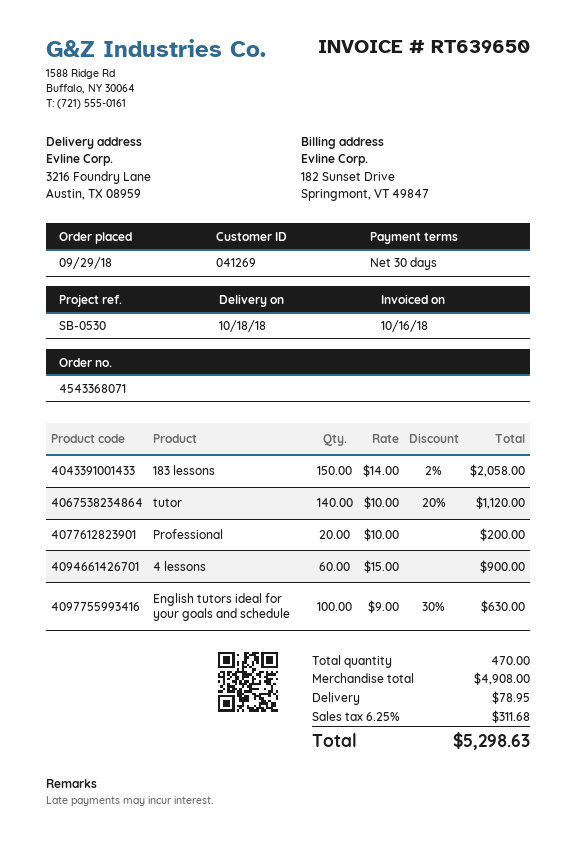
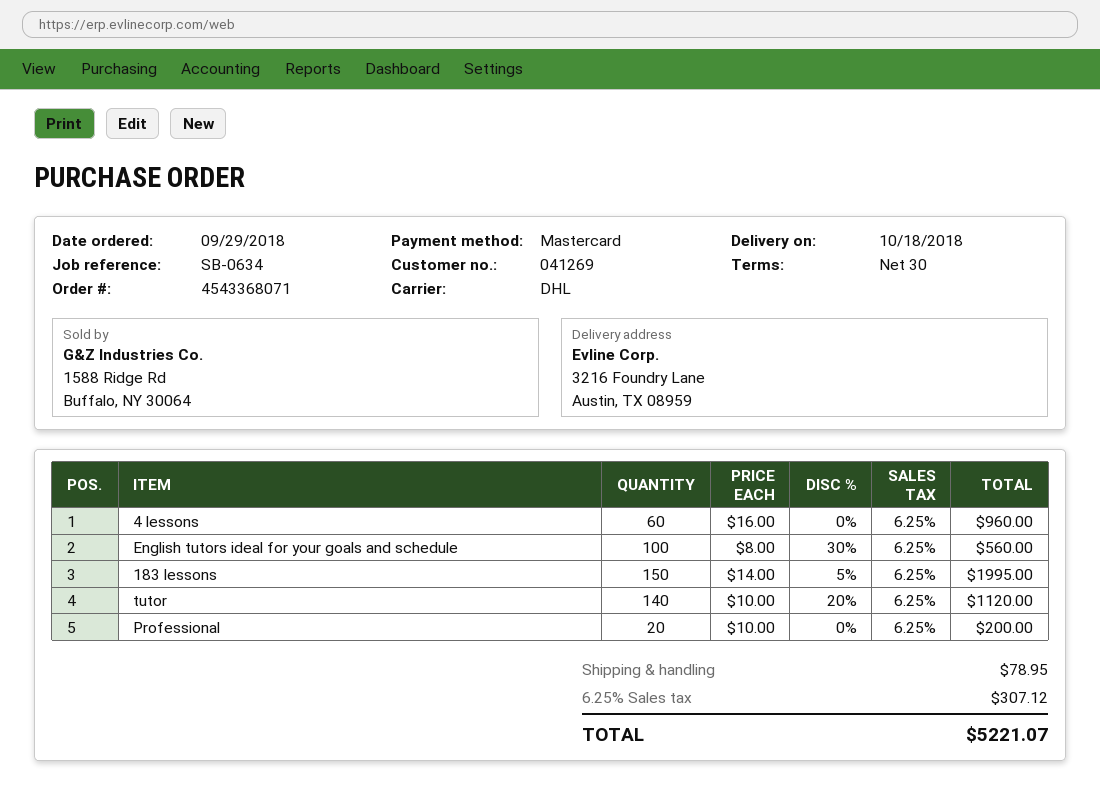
reference: SB-0530 -> SB-0634
183 lessons: 150 x 14.00 - 2% = 2058.00 -> 150 x 14.00 - 5% = 1995.00
4 lessons: 60 x 15.00 = 900.00 -> 60 x 16.00 = 960.00
English tutors ideal for your goals and schedule: 100 x 9.00 - 30% = 630.00 -> 100 x 8.00 - 30% = 560.00
tax: 6.25% = 311.68 -> 6.25% = 307.12
total: 5298.63 -> 5221.07

